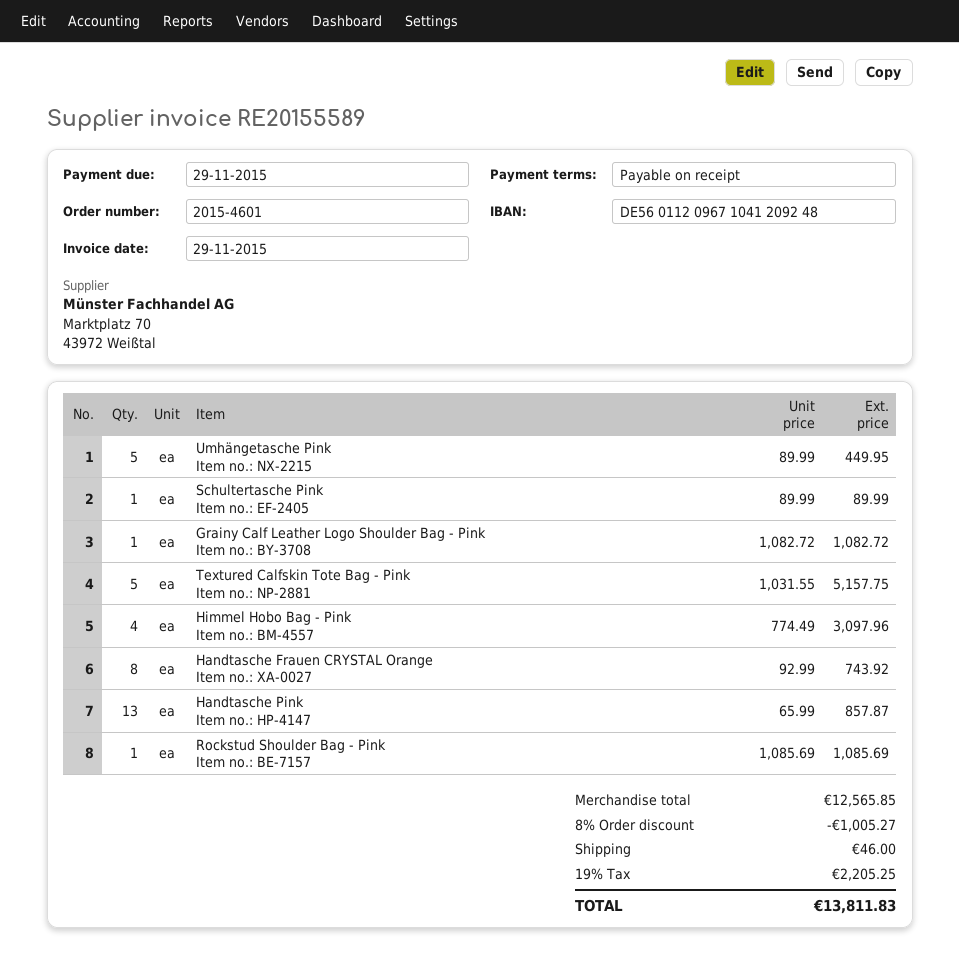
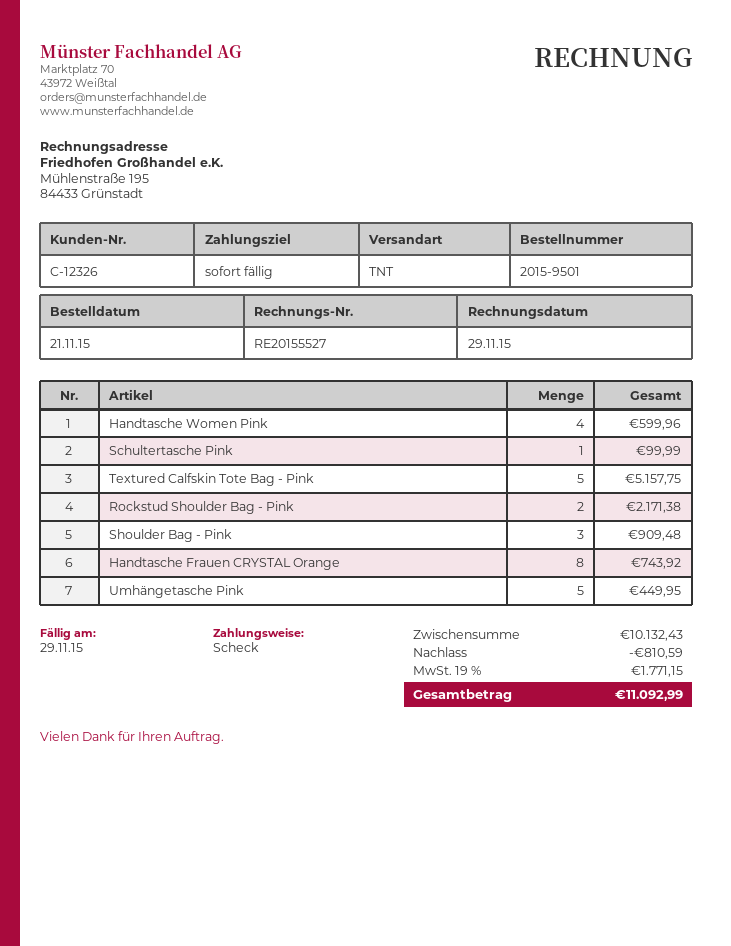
order number: 2015-4601 -> 2015-9501
invoice number: RE20155589 -> RE20155527
Schultertasche Pink: 1 for 89.99 -> 1 for 99.99
Grainy Calf Leather Logo Shoulder Bag - Pink: 1 for 1082.72 -> none
Himmel Hobo Bag - Pink: 4 for 3097.96 -> none
Handtasche Pink: 13 for 857.87 -> none
Rockstud Shoulder Bag - Pink: 1 for 1085.69 -> 2 for 2171.38
Handtasche Women Pink: none -> 4 for 599.96
Shoulder Bag - Pink: none -> 3 for 909.48
subtotal: 12565.85 -> 10132.43
discount: 1005.27 -> 810.59
shipping: 46.00 -> none
tax: 19% = 2205.25 -> 19% = 1771.15
total: 13811.83 -> 11092.99

